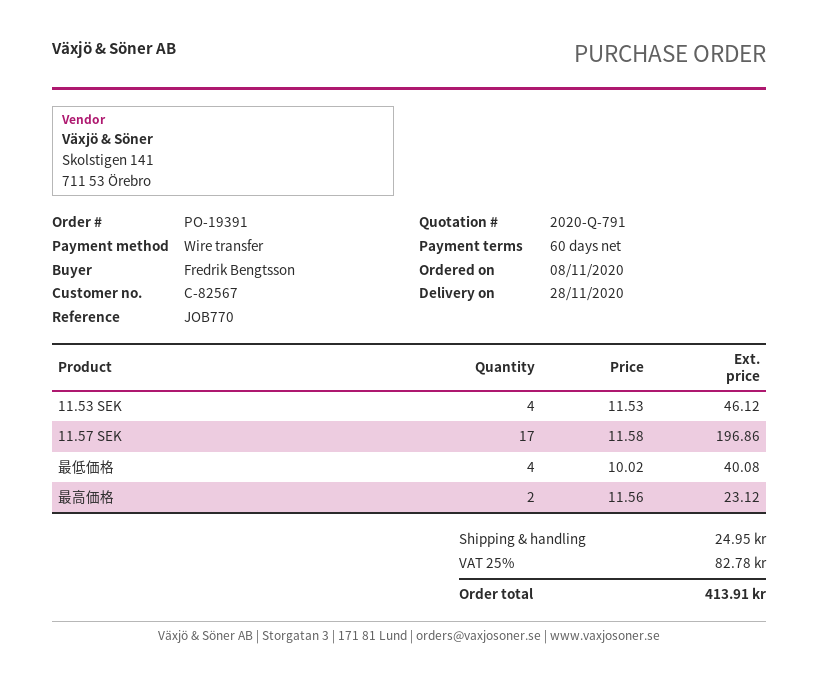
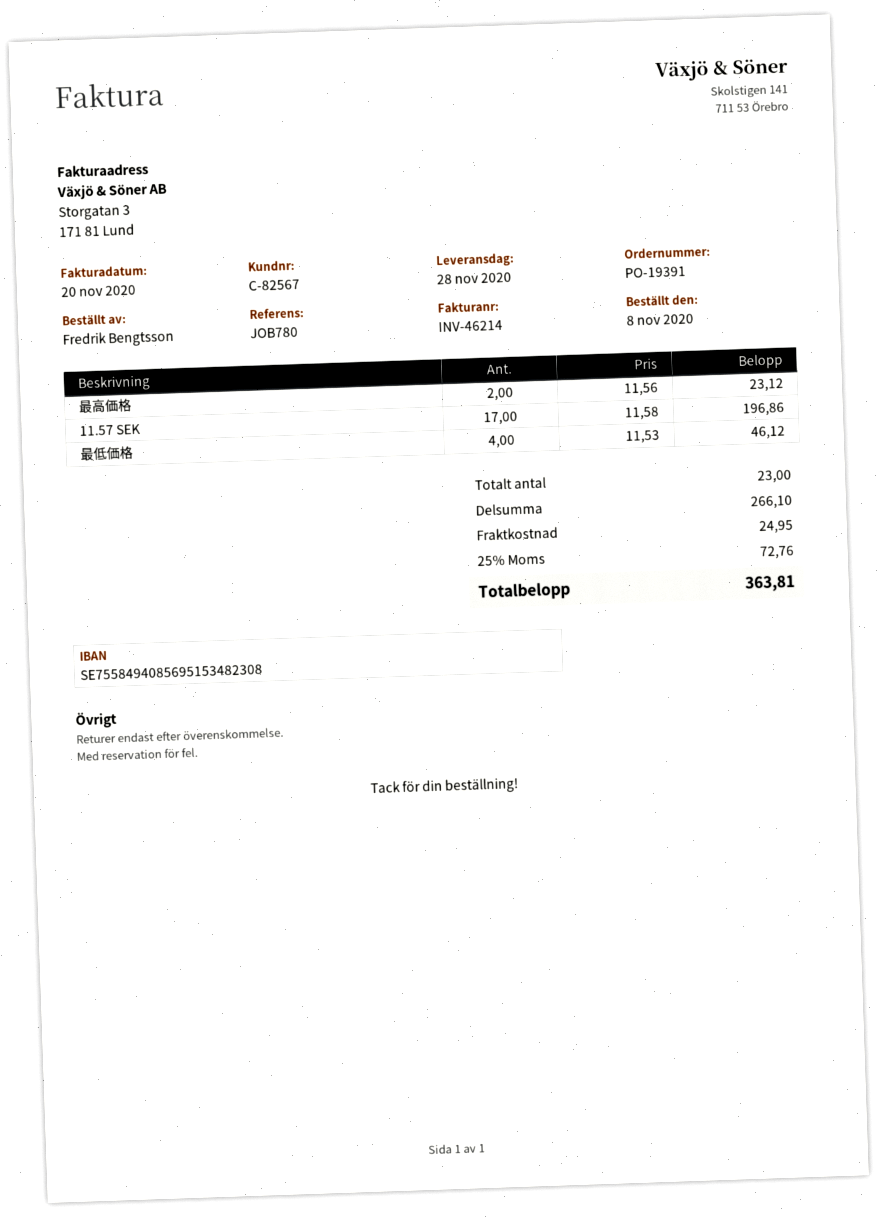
reference: JOB770 -> JOB780
11.53 SEK: 4 x 11.53 = 46.12 -> none
最低価格: 4 x 10.02 = 40.08 -> 4 x 11.53 = 46.12
tax: 25% = 82.78 -> 25% = 72.76
total: 413.91 -> 363.81

